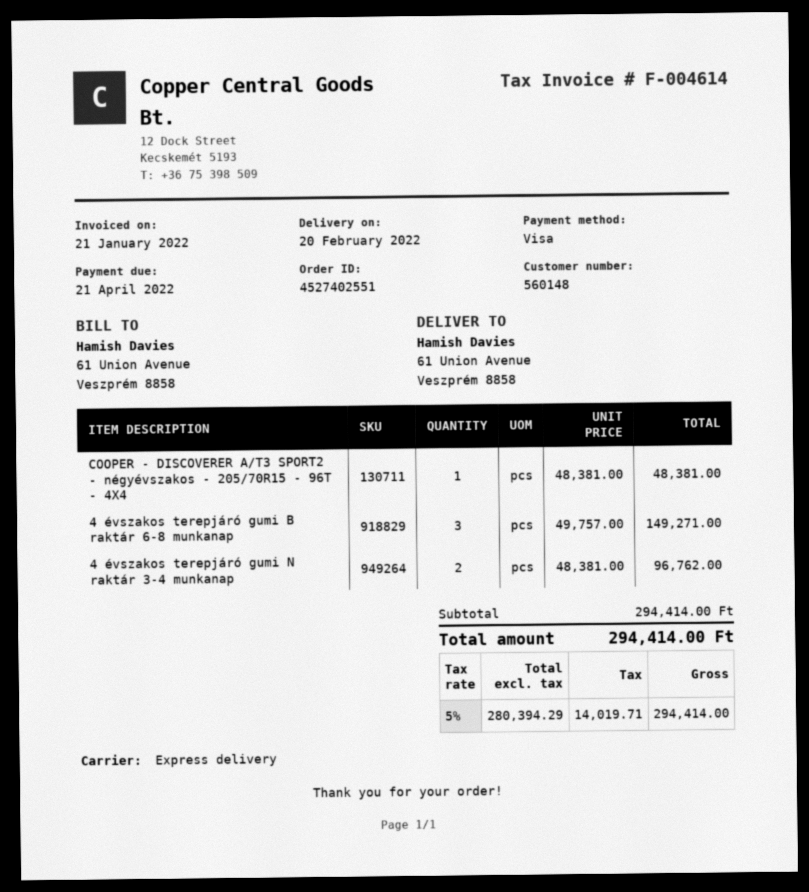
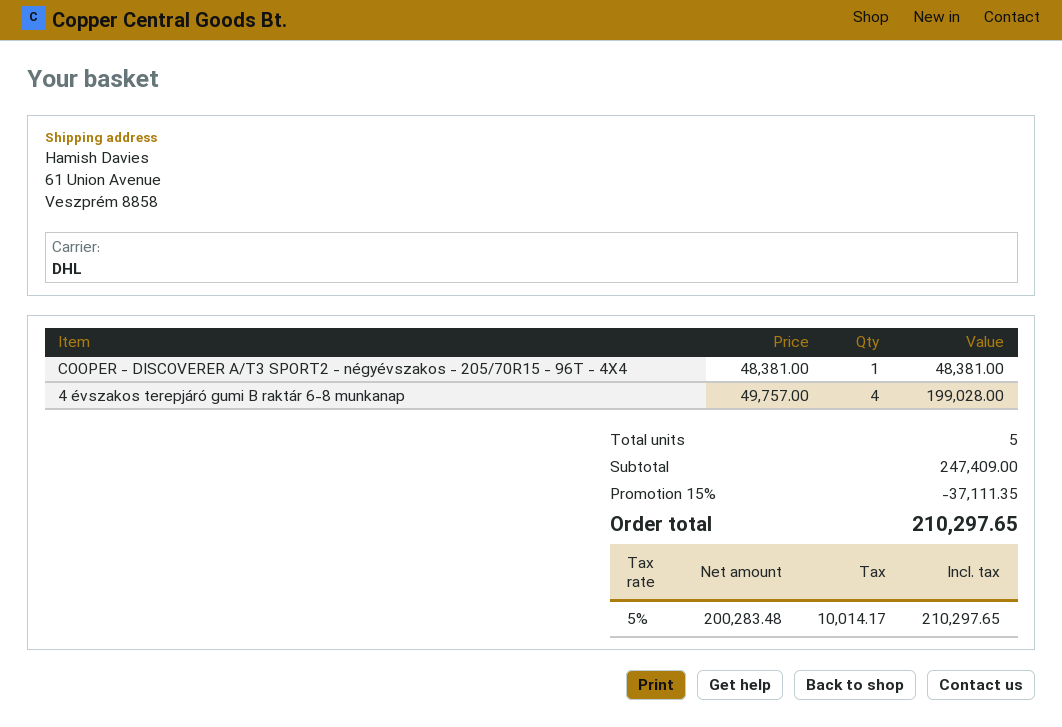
shipping method: express -> DHL
4 évszakos terepjáró gumi B raktár 6-8 munkanap: 3 x 49757.00 = 149271.00 -> 4 x 49757.00 = 199028.00
4 évszakos terepjáró gumi N raktár 3-4 munkanap: 2 x 48381.00 = 96762.00 -> none
subtotal: 294414.00 -> 247409.00
discount: none -> 15% = 37111.35
net: 280394.29 -> 200283.48
tax: 5% = 14019.71 -> 5% = 10014.17
total: 294414.00 -> 210297.65

